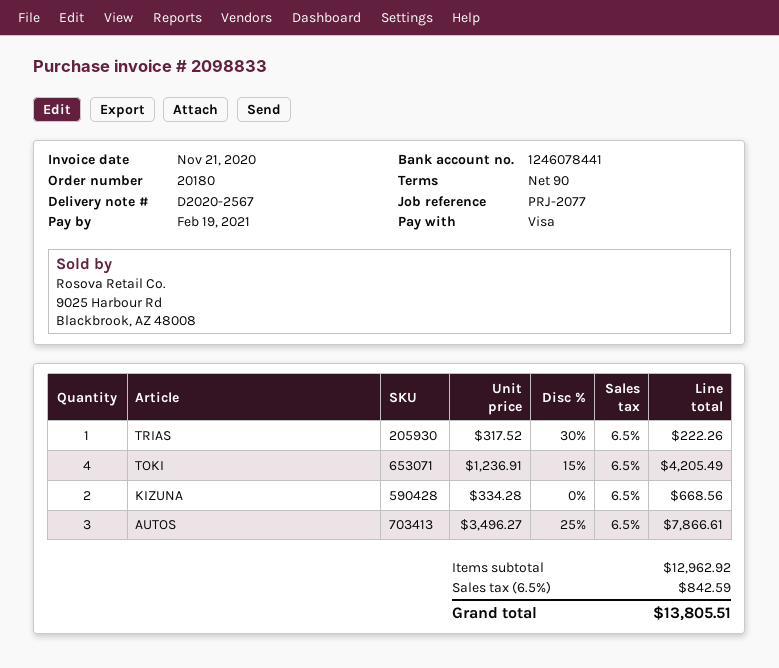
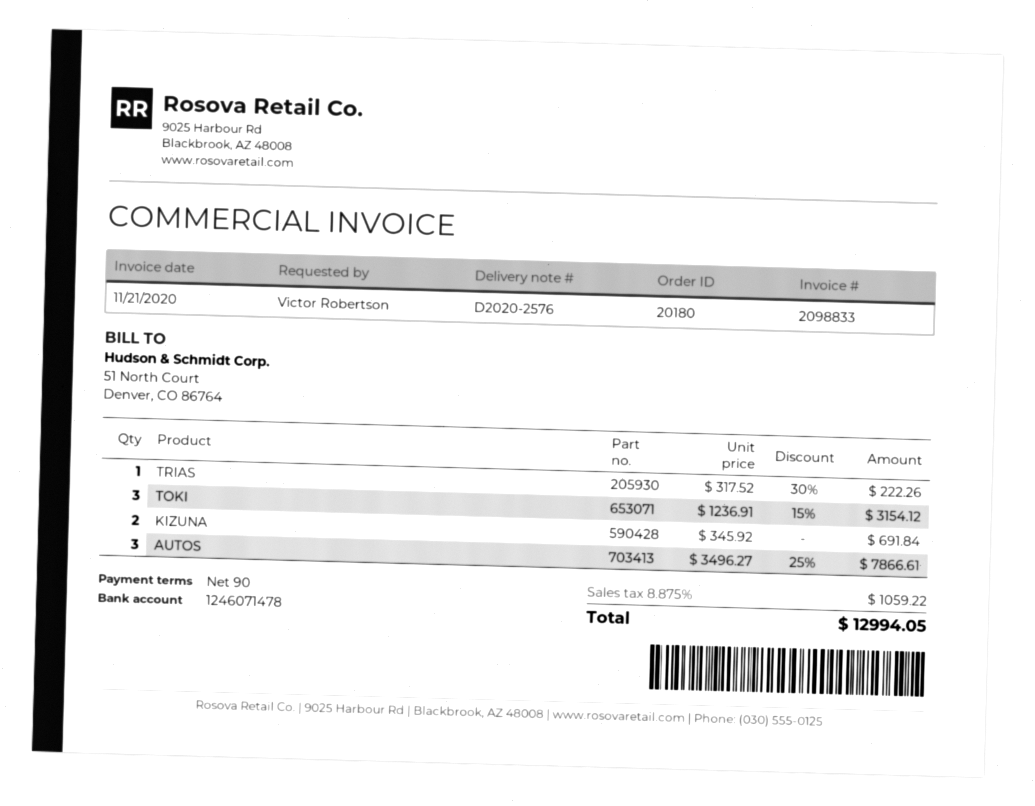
delivery note number: D2020-2567 -> D2020-2576
bank account: 1246078441 -> 1246071478
TOKI: 4 x 1236.91 - 15% = 4205.49 -> 3 x 1236.91 - 15% = 3154.12
KIZUNA: 2 x 334.28 = 668.56 -> 2 x 345.92 = 691.84
tax: 6.5% = 842.59 -> 8.875% = 1059.22
total: 13805.51 -> 12994.05

